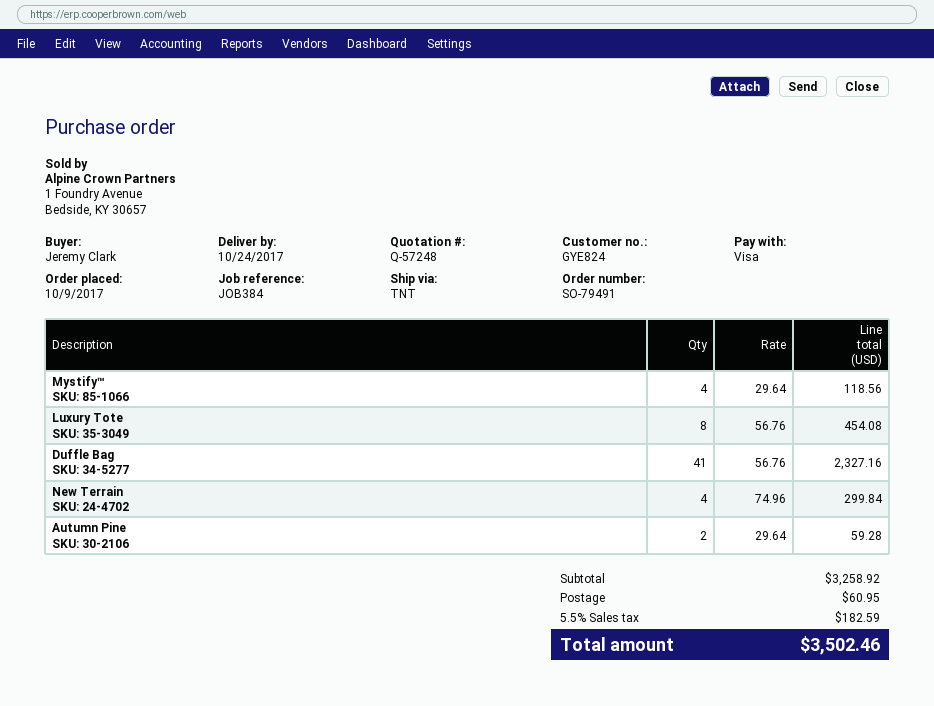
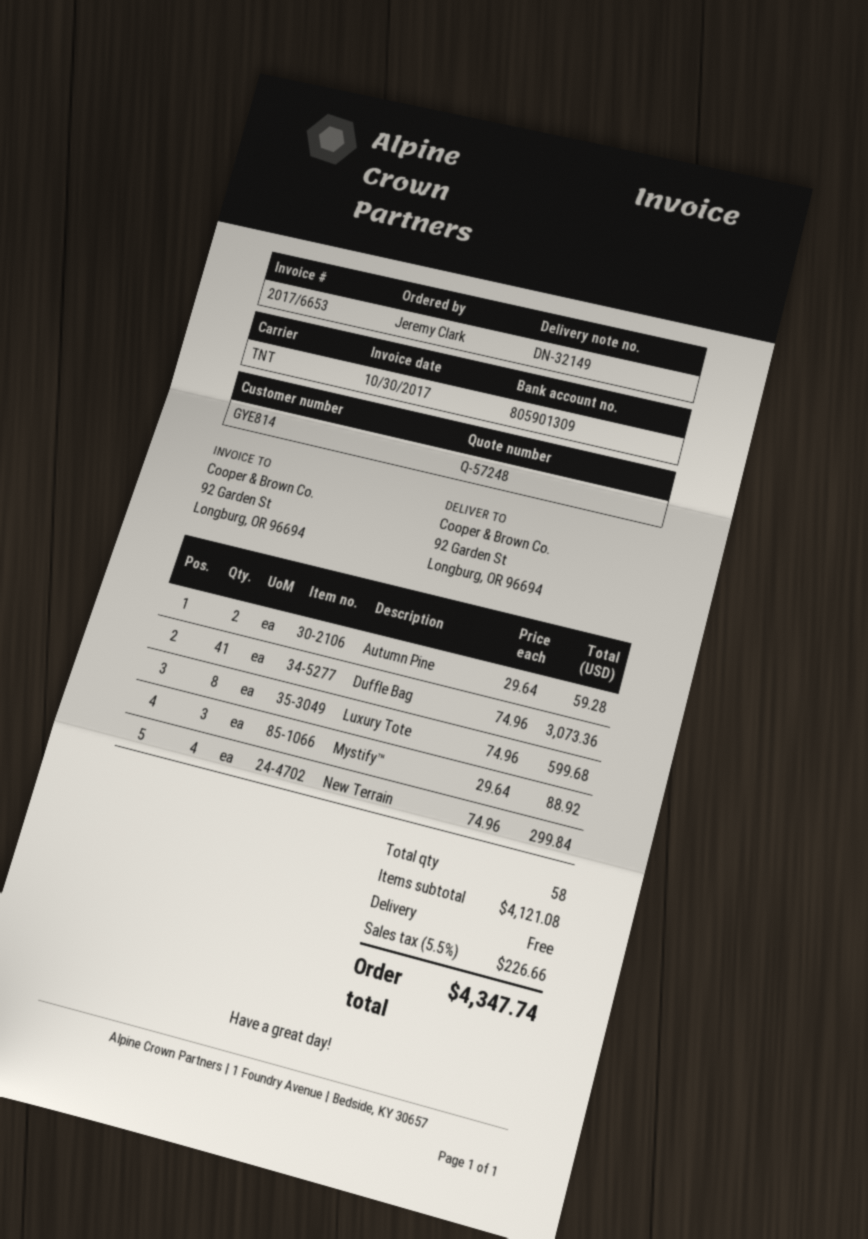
customer number: GYE824 -> GYE814
Mystify™: 4 x 29.64 = 118.56 -> 3 x 29.64 = 88.92
Luxury Tote: 8 x 56.76 = 454.08 -> 8 x 74.96 = 599.68
Duffle Bag: 41 x 56.76 = 2327.16 -> 41 x 74.96 = 3073.36
subtotal: 3258.92 -> 4121.08
shipping: 60.95 -> 0.00
tax: 5.5% = 182.59 -> 5.5% = 226.66
total: 3502.46 -> 4347.74

